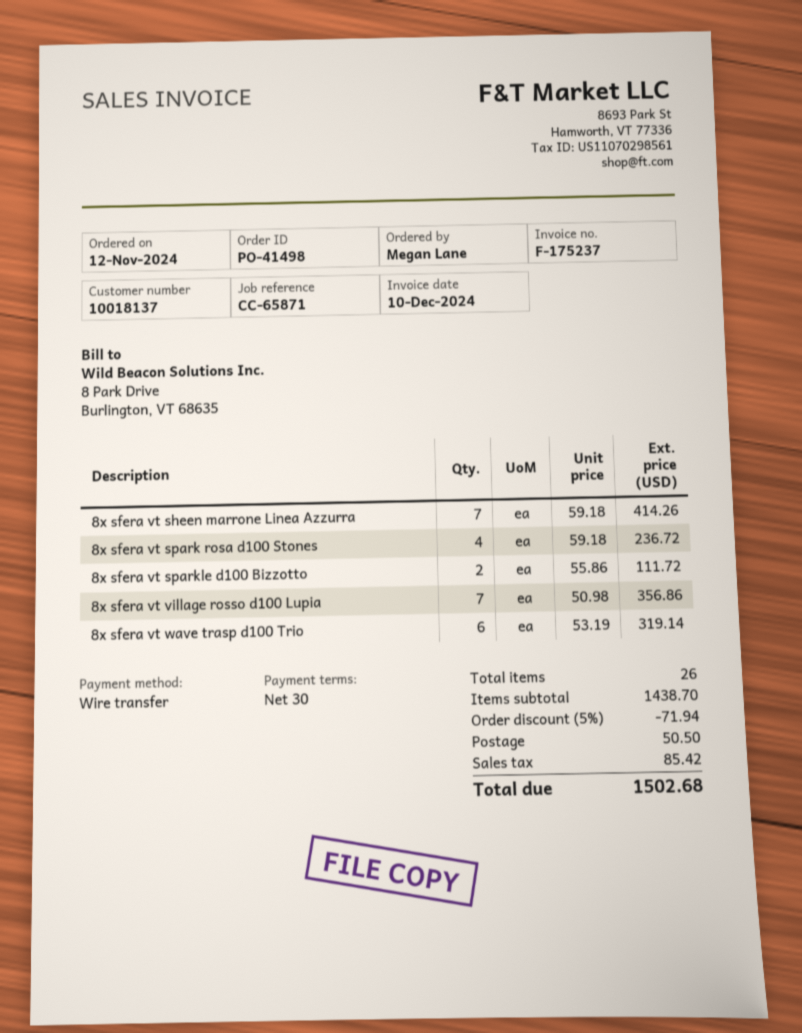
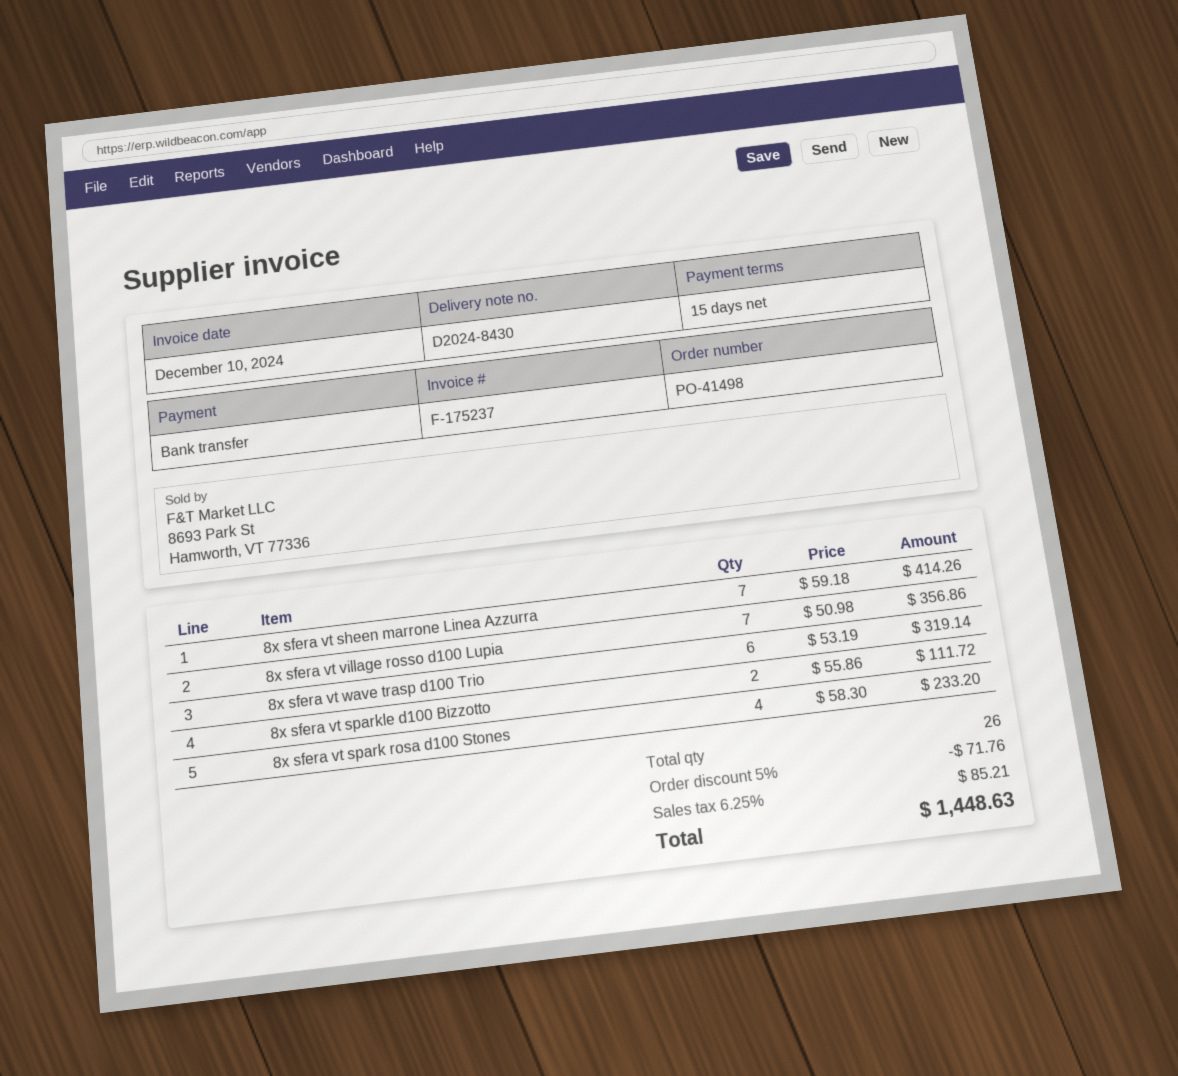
payment terms: 30 days -> 15 days
8x sfera vt spark rosa d100 Stones: 4 x 59.18 = 236.72 -> 4 x 58.30 = 233.20
discount: 5% = 71.94 -> 5% = 71.76
shipping: 50.50 -> none
tax: 85.42 -> 85.21
total: 1502.68 -> 1448.63

